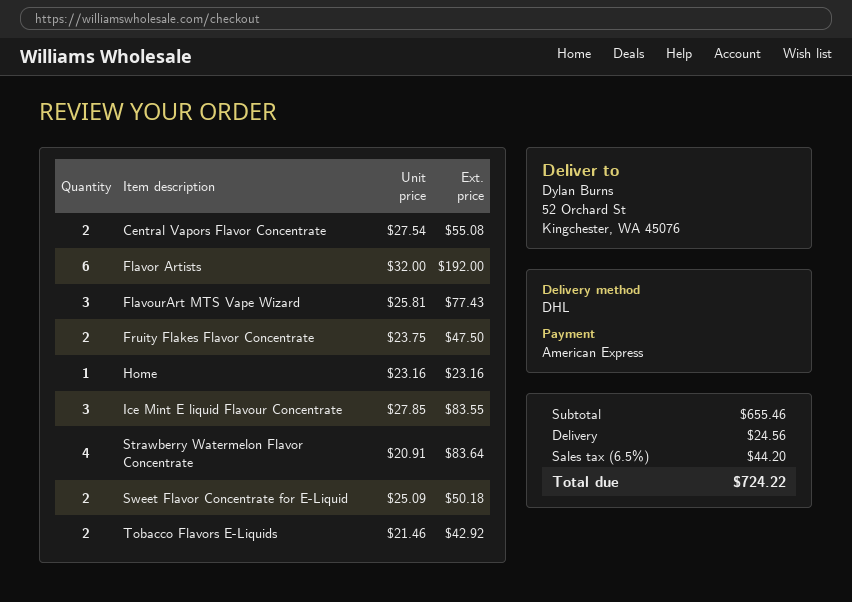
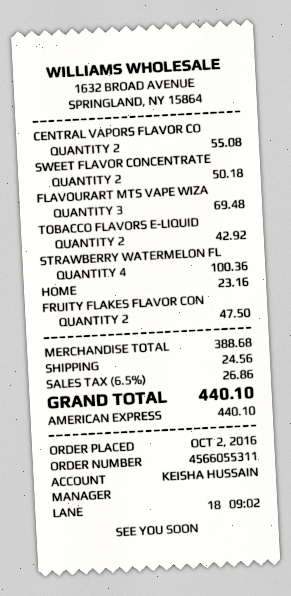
Flavor Artists: 6 for 192.00 -> none
FlavourArt MTS Vape Wizard: 3 for 77.43 -> 3 for 69.48
Ice Mint E liquid Flavour Concentrate: 3 for 83.55 -> none
Strawberry Watermelon Flavor Concentrate: 4 for 83.64 -> 4 for 100.36
subtotal: 655.46 -> 388.68
tax: 6.5% = 44.20 -> 6.5% = 26.86
total: 724.22 -> 440.10

